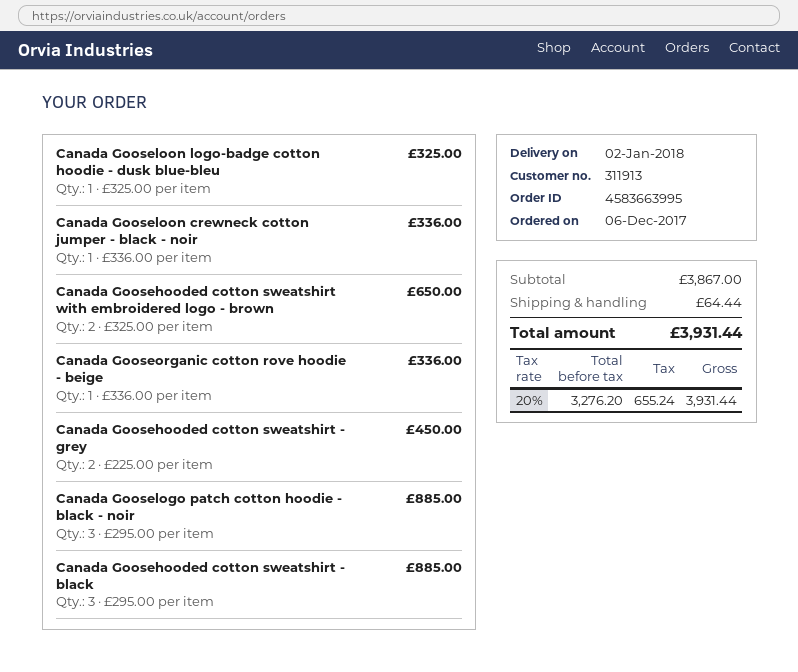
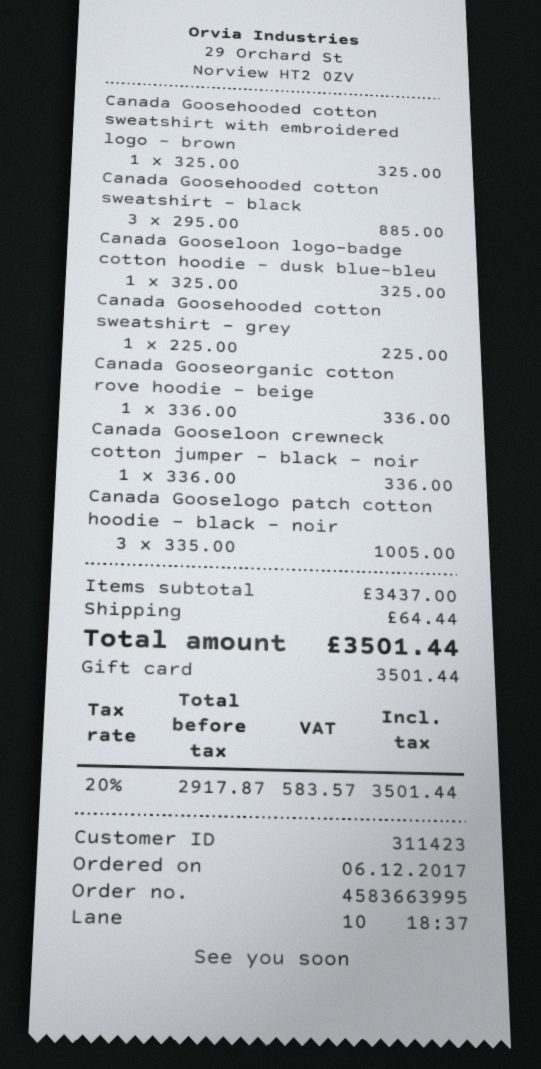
customer number: 311913 -> 311423
Canada Goosehooded cotton sweatshirt with embroidered logo - brown: 2 x 325.00 = 650.00 -> 1 x 325.00 = 325.00
Canada Goosehooded cotton sweatshirt - grey: 2 x 225.00 = 450.00 -> 1 x 225.00 = 225.00
Canada Gooselogo patch cotton hoodie - black - noir: 3 x 295.00 = 885.00 -> 3 x 335.00 = 1005.00
subtotal: 3867.00 -> 3437.00
net: 3276.20 -> 2917.87
tax: 20% = 655.24 -> 20% = 583.57
total: 3931.44 -> 3501.44

